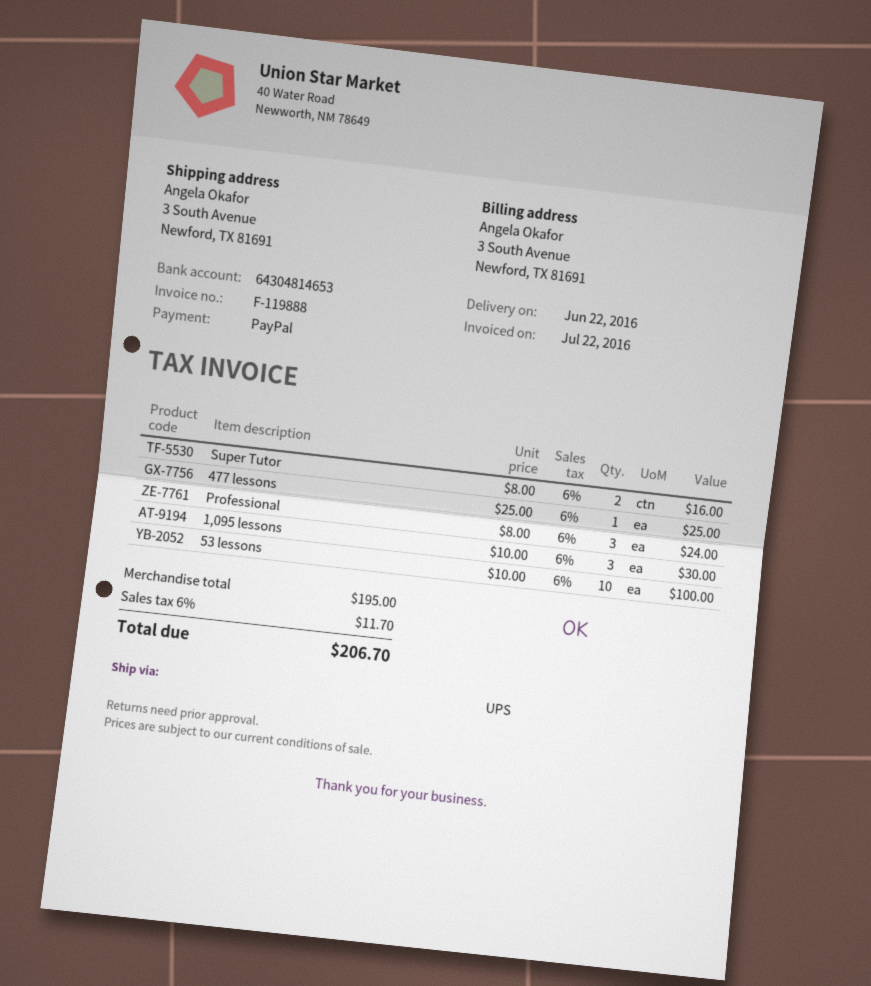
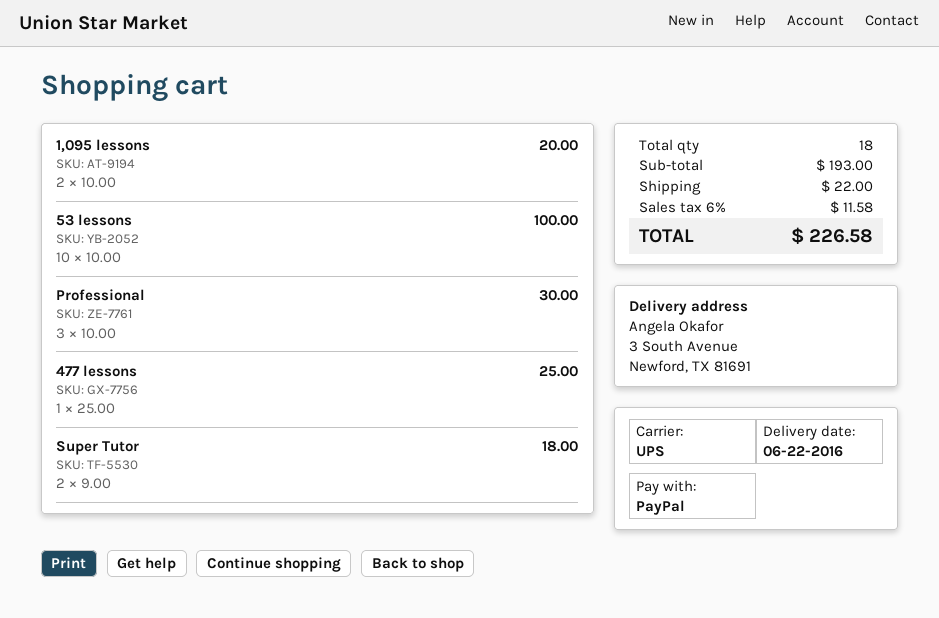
Super Tutor: 2 x 8.00 = 16.00 -> 2 x 9.00 = 18.00
Professional: 3 x 8.00 = 24.00 -> 3 x 10.00 = 30.00
1,095 lessons: 3 x 10.00 = 30.00 -> 2 x 10.00 = 20.00
subtotal: 195.00 -> 193.00
shipping: none -> 22.00
tax: 6% = 11.70 -> 6% = 11.58
total: 206.70 -> 226.58

